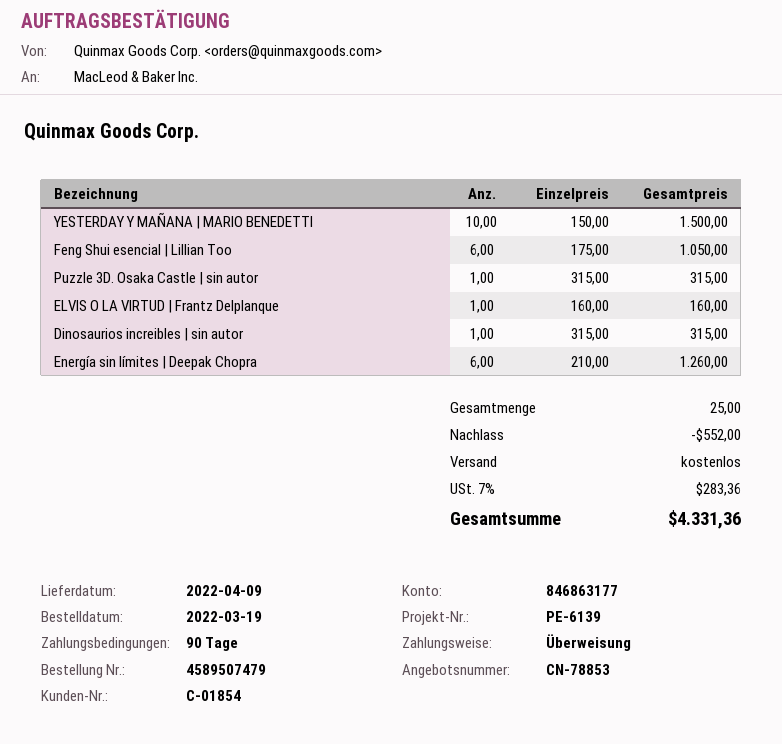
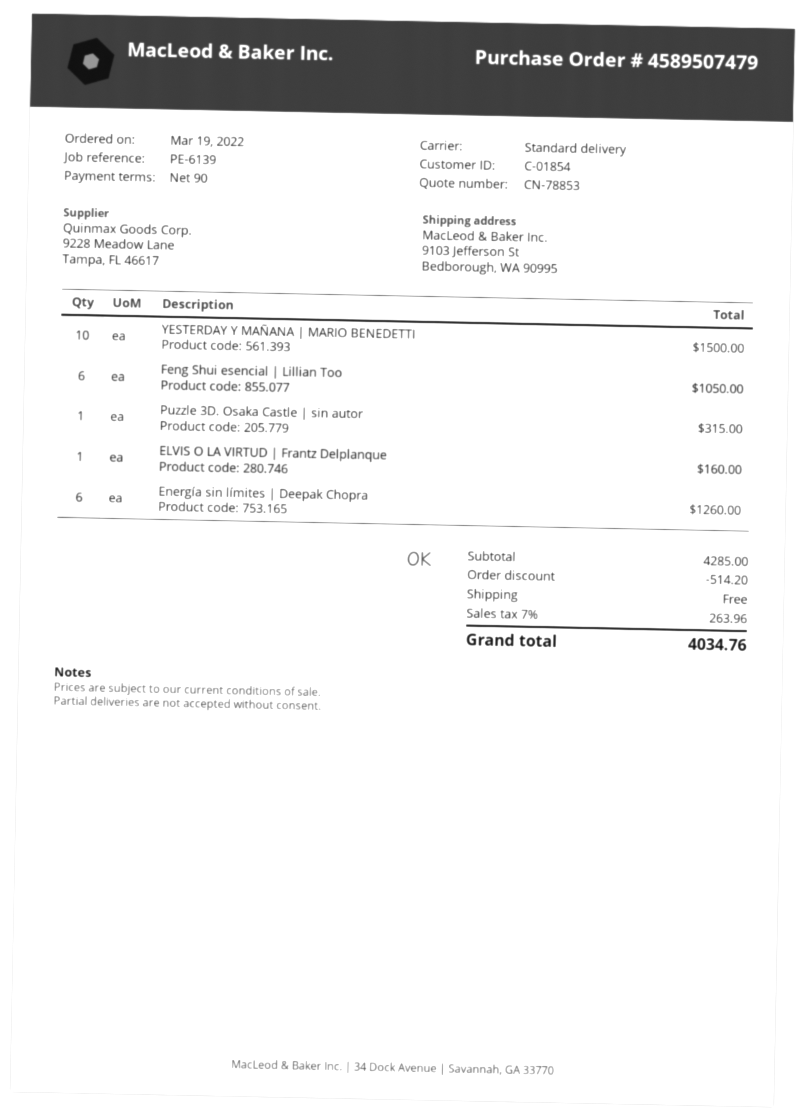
Dinosaurios increibles | sin autor: 1 for 315.00 -> none
discount: 552.00 -> 514.20
tax: 7% = 283.36 -> 7% = 263.96
total: 4331.36 -> 4034.76

